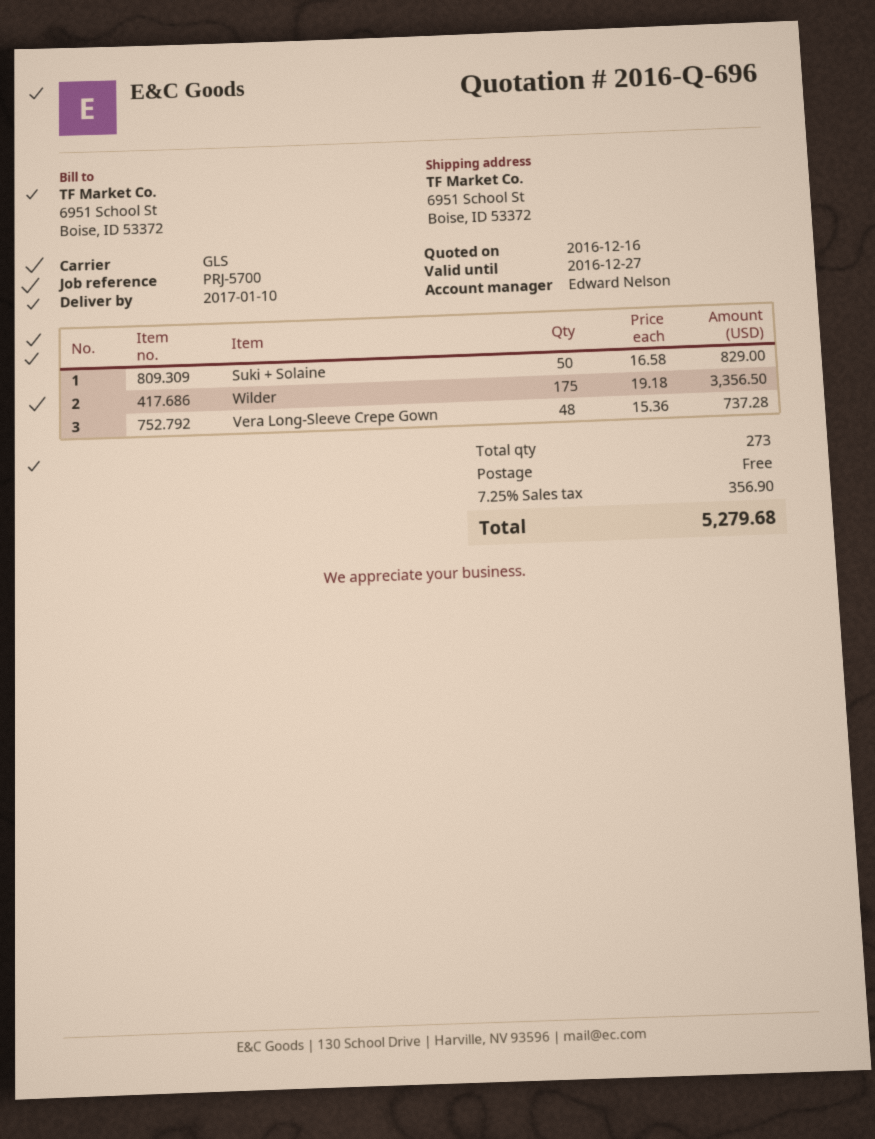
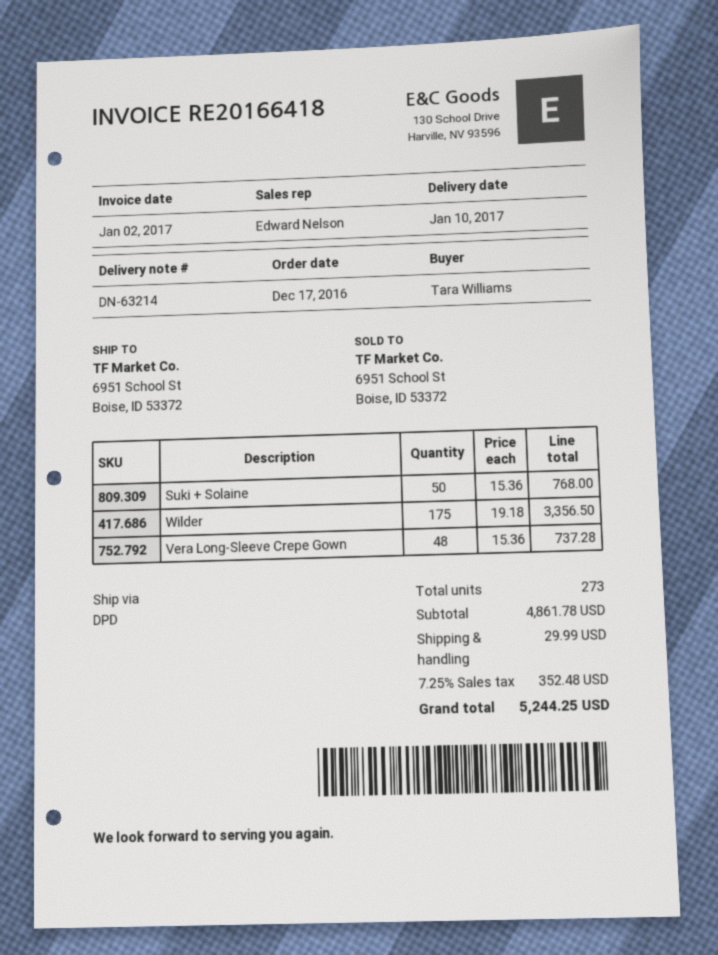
shipping method: GLS -> DPD
Suki + Solaine: 50 x 16.58 = 829.00 -> 50 x 15.36 = 768.00
shipping: 0.00 -> 29.99
tax: 7.25% = 356.90 -> 7.25% = 352.48
total: 5279.68 -> 5244.25

